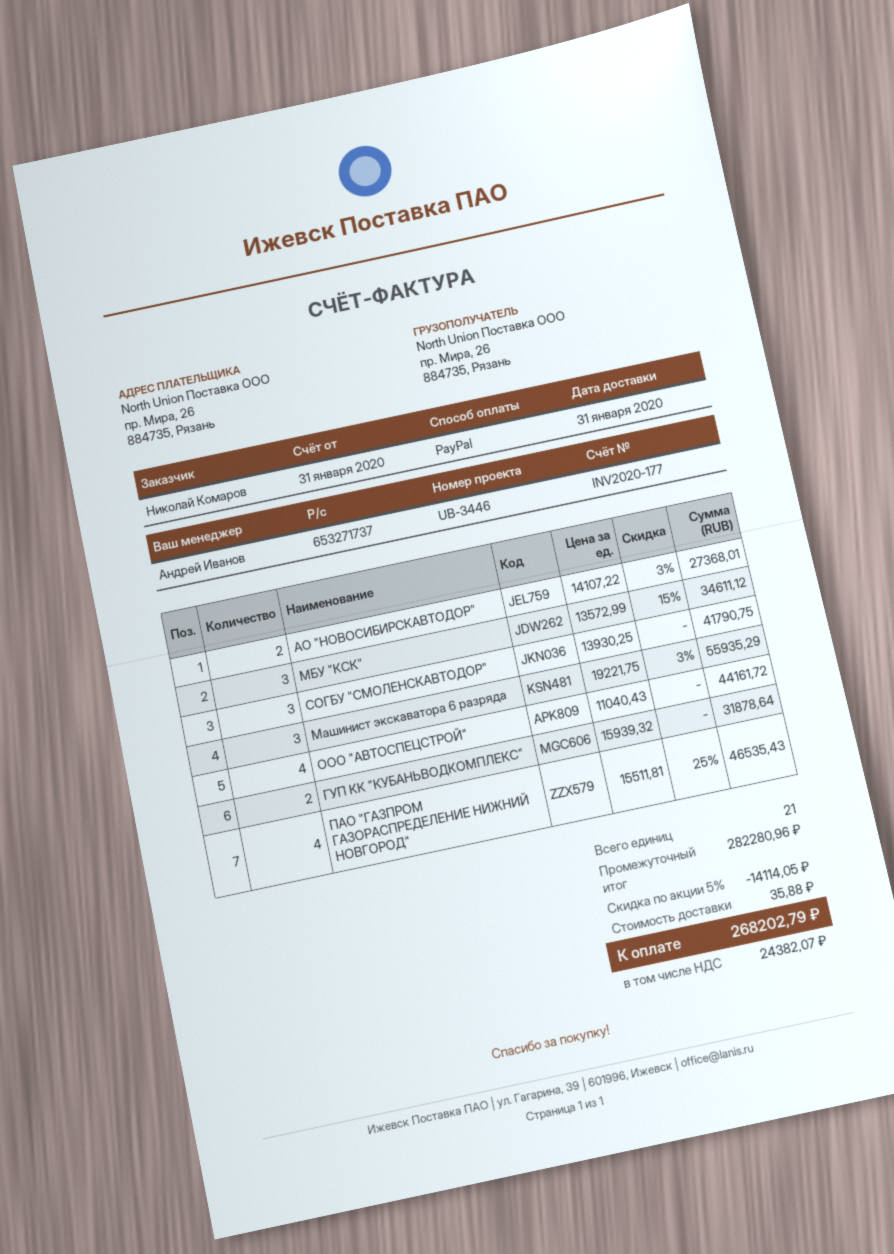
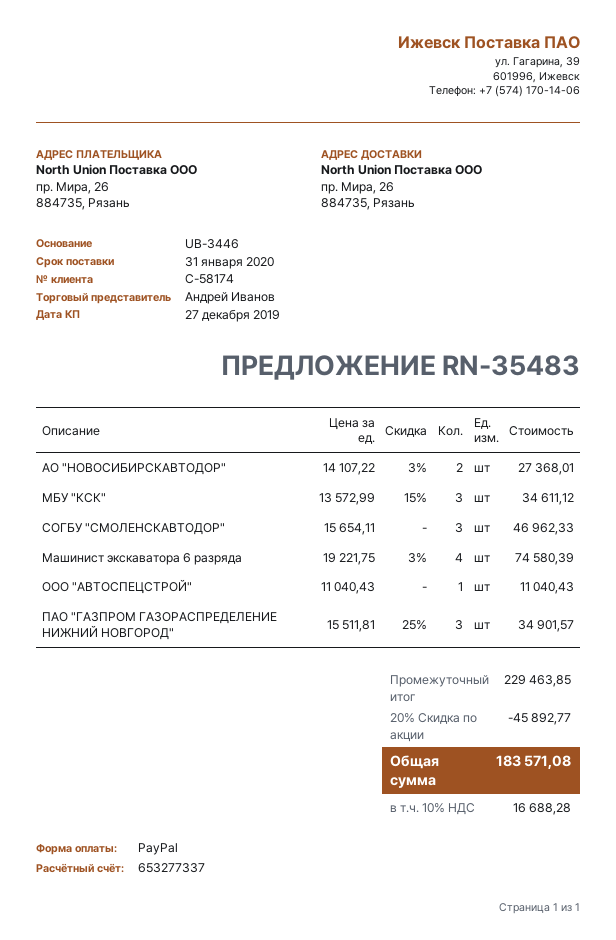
bank account: 653271737 -> 653277337
СОГБУ "СМОЛЕНСКАВТОДОР": 3 x 13930.25 = 41790.75 -> 3 x 15654.11 = 46962.33
Машинист экскаватора 6 разряда: 3 x 19221.75 - 3% = 55935.29 -> 4 x 19221.75 - 3% = 74580.39
ООО "АВТОСПЕЦСТРОЙ": 4 x 11040.43 = 44161.72 -> 1 x 11040.43 = 11040.43
ГУП КК "КУБАНЬВОДКОМПЛЕКС": 2 x 15939.32 = 31878.64 -> none
ПАО "ГАЗПРОМ ГАЗОРАСПРЕДЕЛЕНИЕ НИЖНИЙ НОВГОРОД": 4 x 15511.81 - 25% = 46535.43 -> 3 x 15511.81 - 25% = 34901.57
subtotal: 282280.96 -> 229463.85
discount: 5% = 14114.05 -> 20% = 45892.77
shipping: 35.88 -> none
tax: 24382.07 -> 16688.28
total: 268202.79 -> 183571.08

